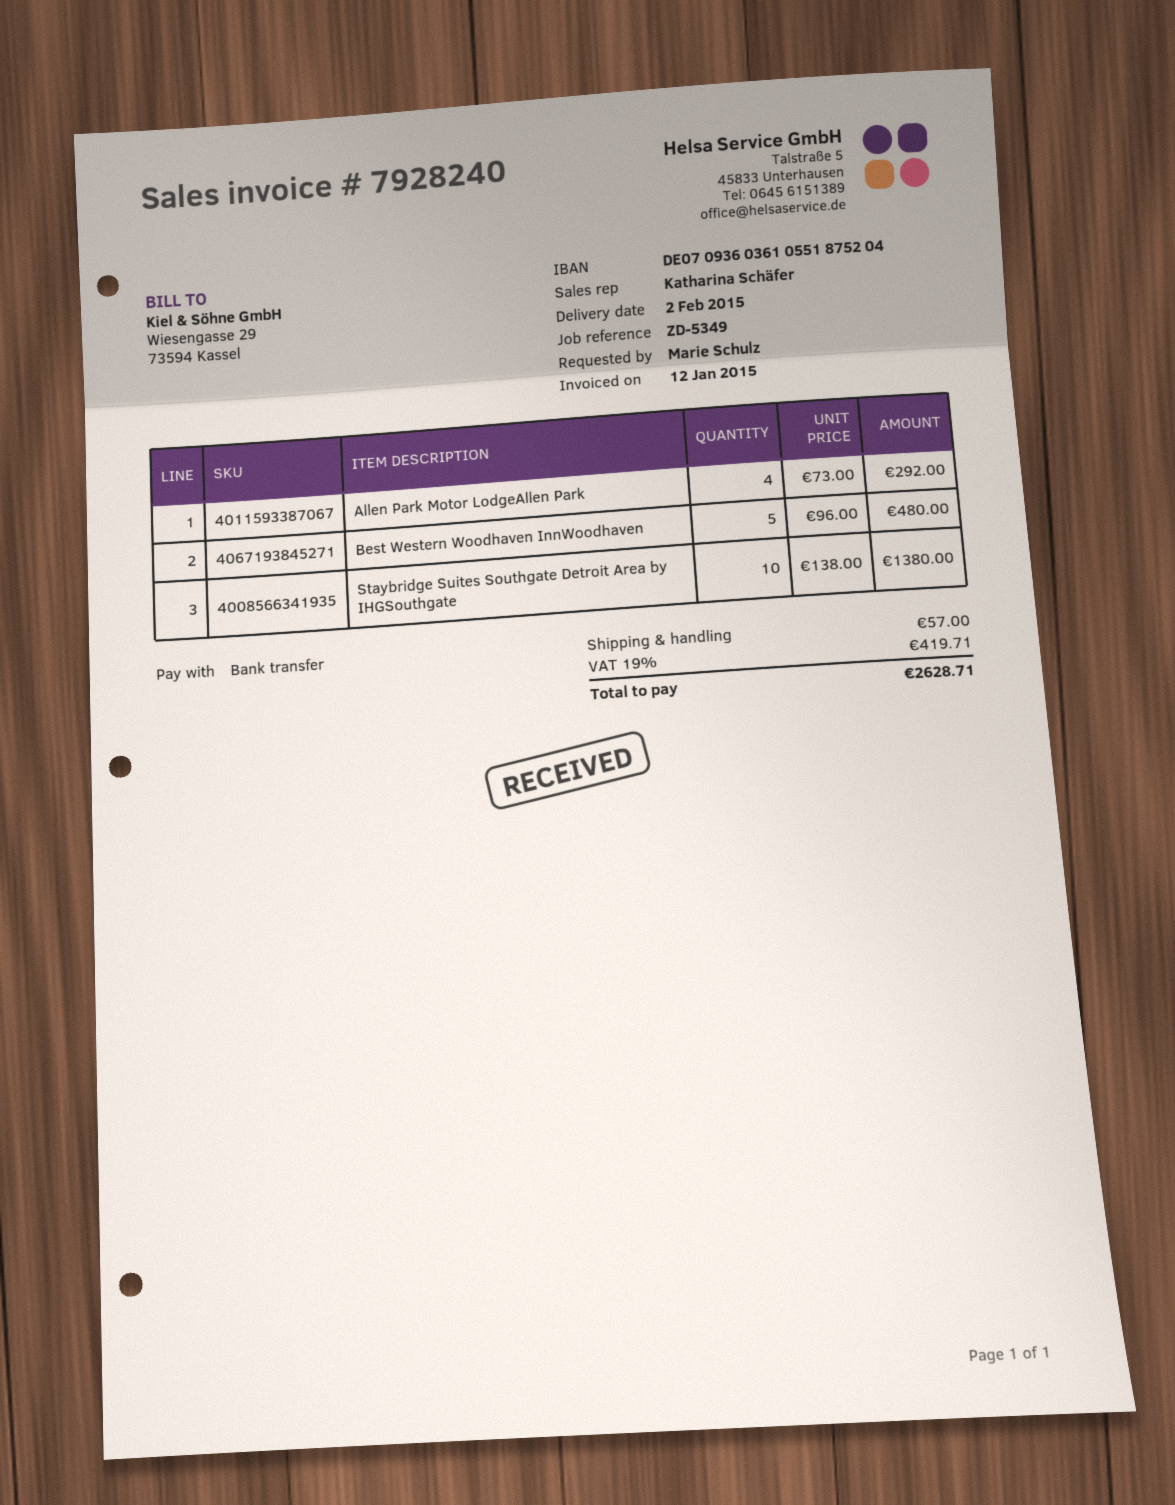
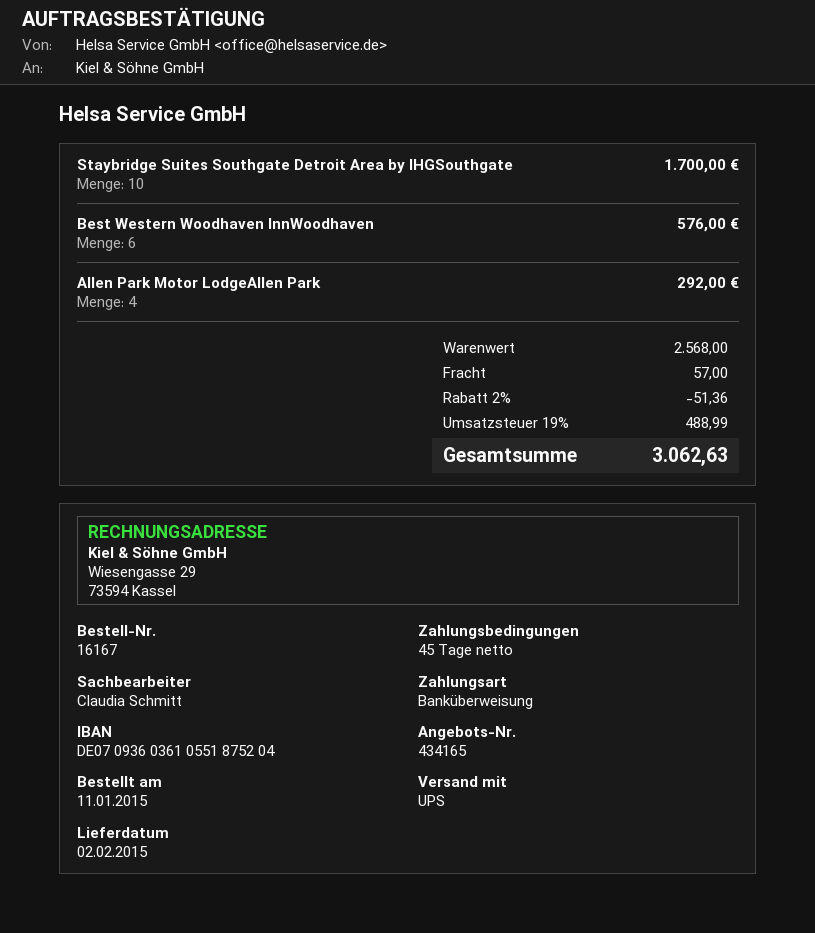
sales rep: Katharina Schäfer -> Claudia Schmitt
Best Western Woodhaven InnWoodhaven: 5 for 480.00 -> 6 for 576.00
Staybridge Suites Southgate Detroit Area by IHGSouthgate: 10 for 1380.00 -> 10 for 1700.00
discount: none -> 2% = 51.36
tax: 19% = 419.71 -> 19% = 488.99
total: 2628.71 -> 3062.63

